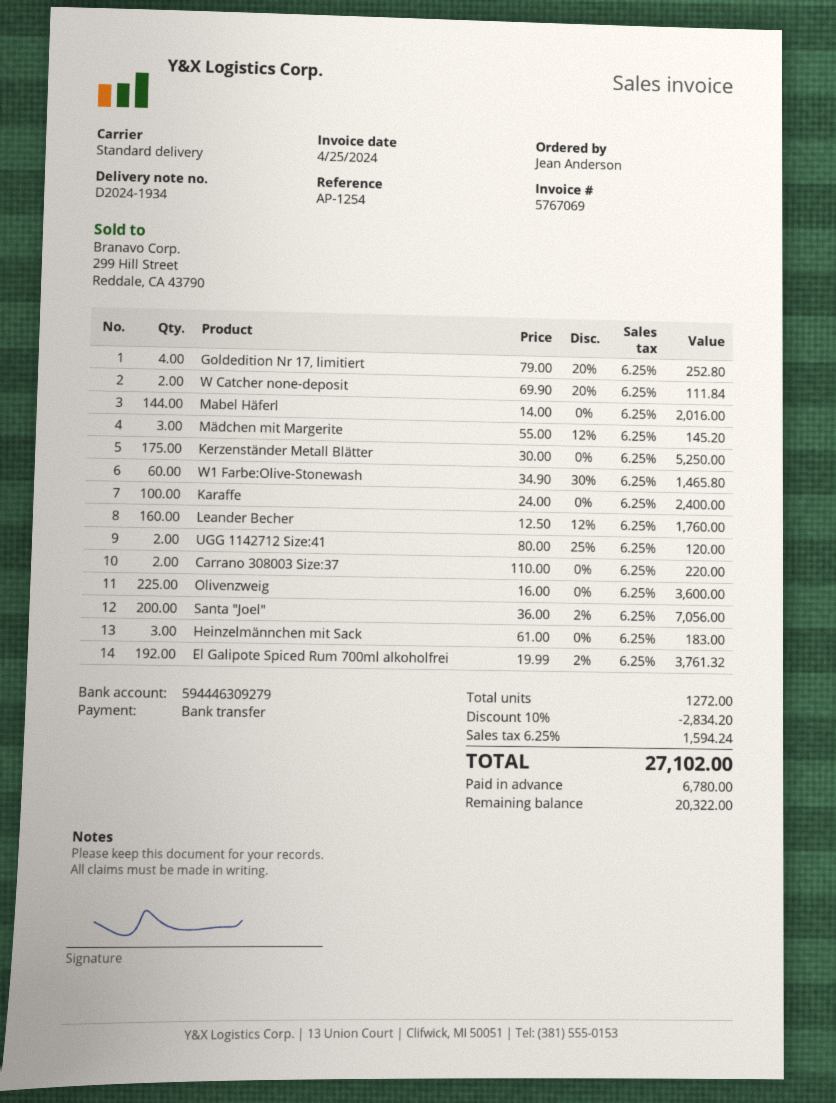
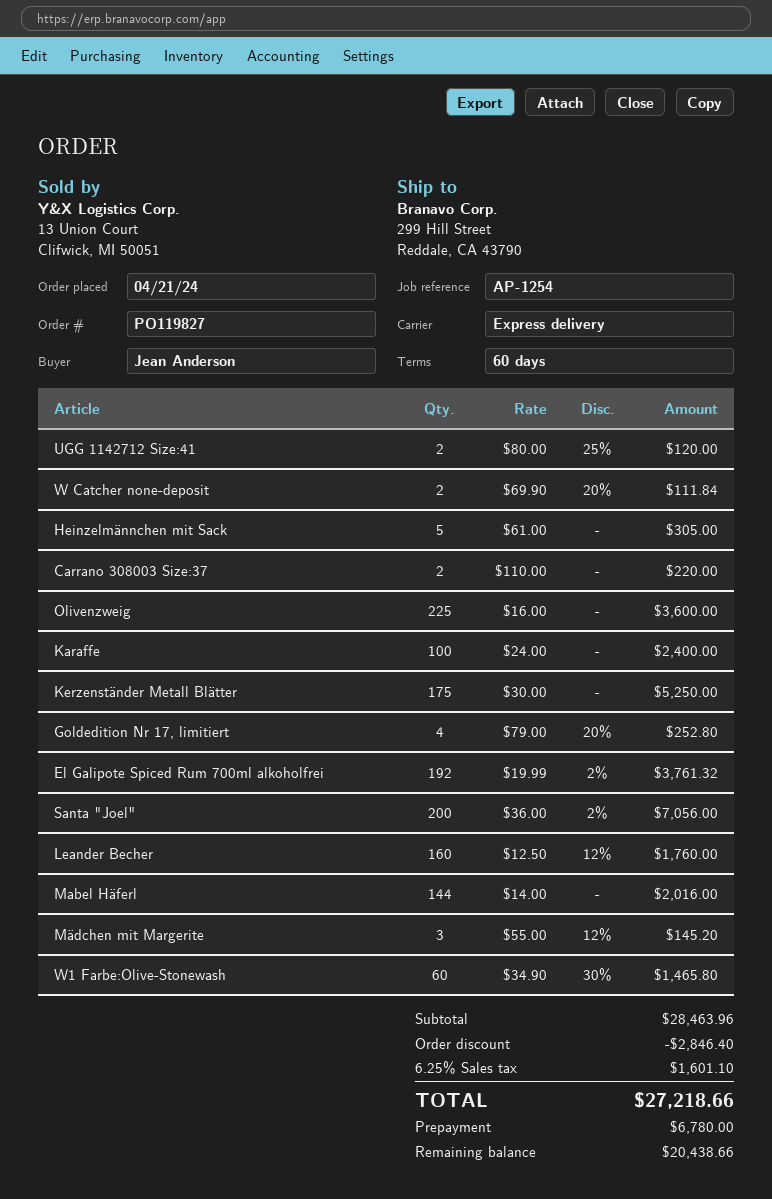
shipping method: standard -> express
Heinzelmännchen mit Sack: 3 x 61.00 = 183.00 -> 5 x 61.00 = 305.00
discount: 2834.20 -> 2846.40
tax: 6.25% = 1594.24 -> 6.25% = 1601.10
total: 27102.00 -> 27218.66
balance: 20322.00 -> 20438.66

